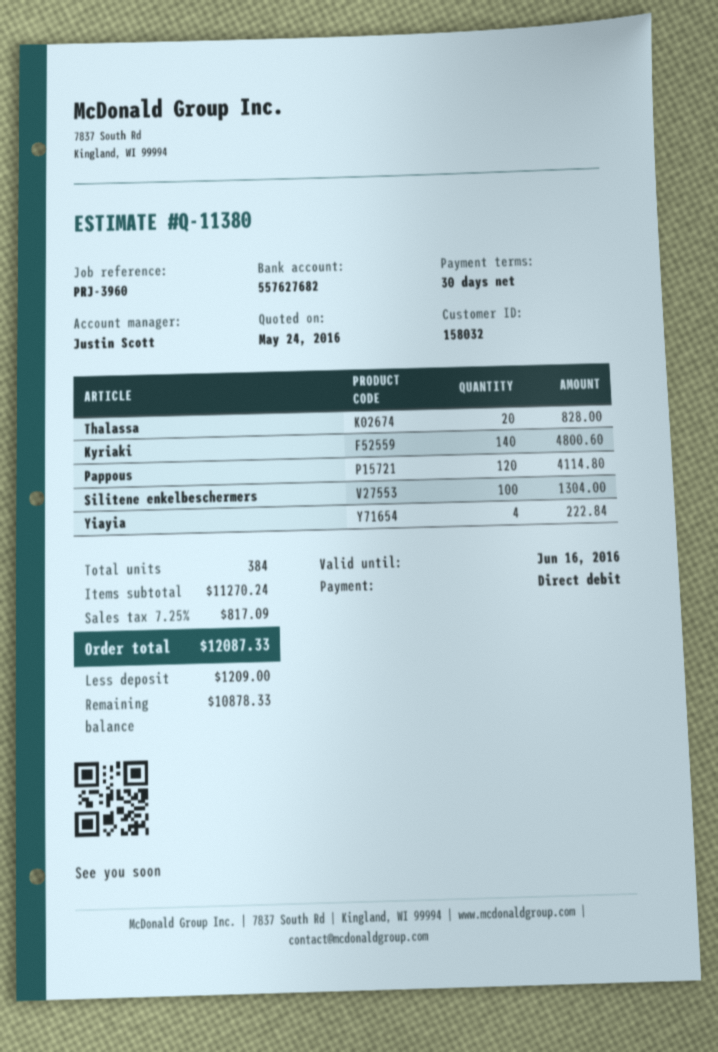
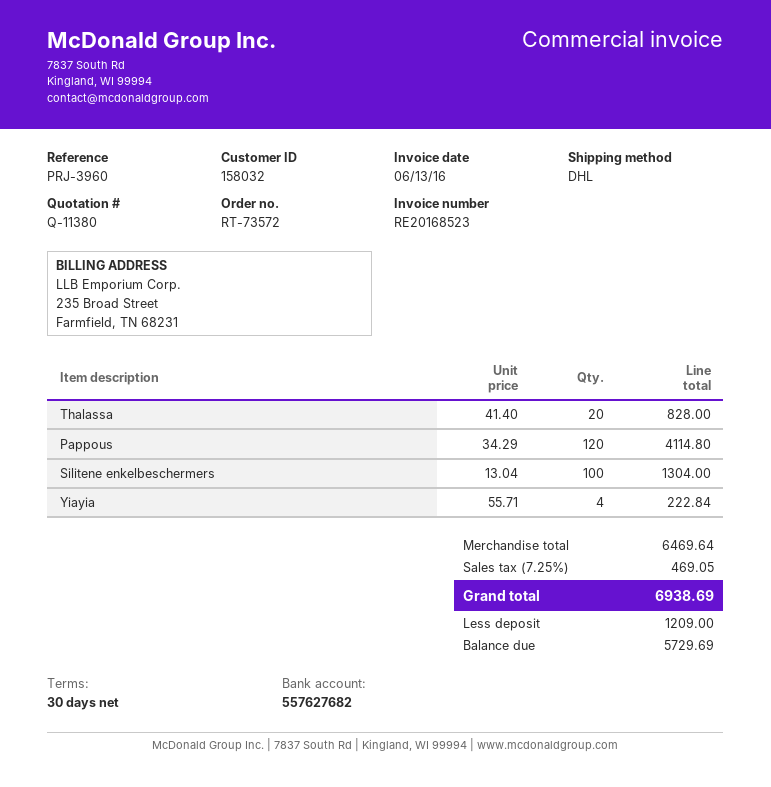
Kyriaki: 140 for 4800.60 -> none
subtotal: 11270.24 -> 6469.64
tax: 7.25% = 817.09 -> 7.25% = 469.05
total: 12087.33 -> 6938.69
balance: 10878.33 -> 5729.69

